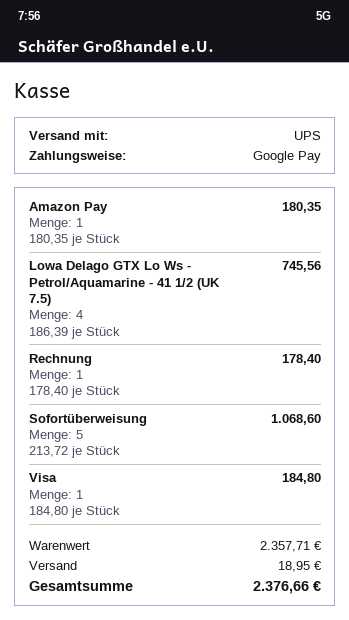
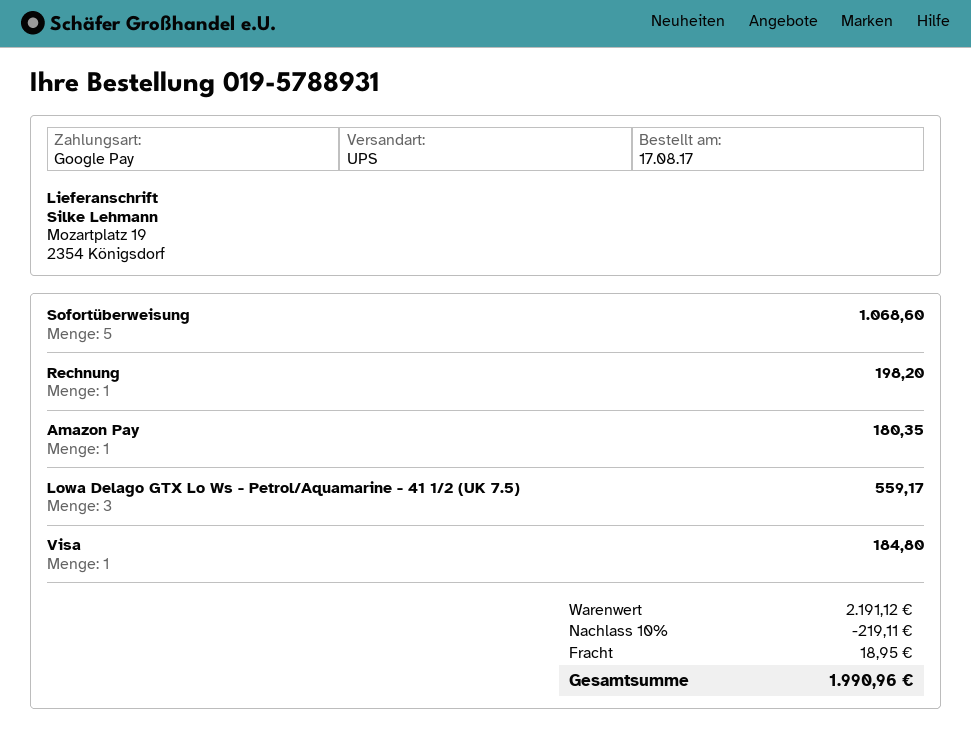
Lowa Delago GTX Lo Ws - Petrol/Aquamarine - 41 1/2 (UK 7.5): 4 for 745.56 -> 3 for 559.17
Rechnung: 1 for 178.40 -> 1 for 198.20
subtotal: 2357.71 -> 2191.12
discount: none -> 10% = 219.11
total: 2376.66 -> 1990.96

